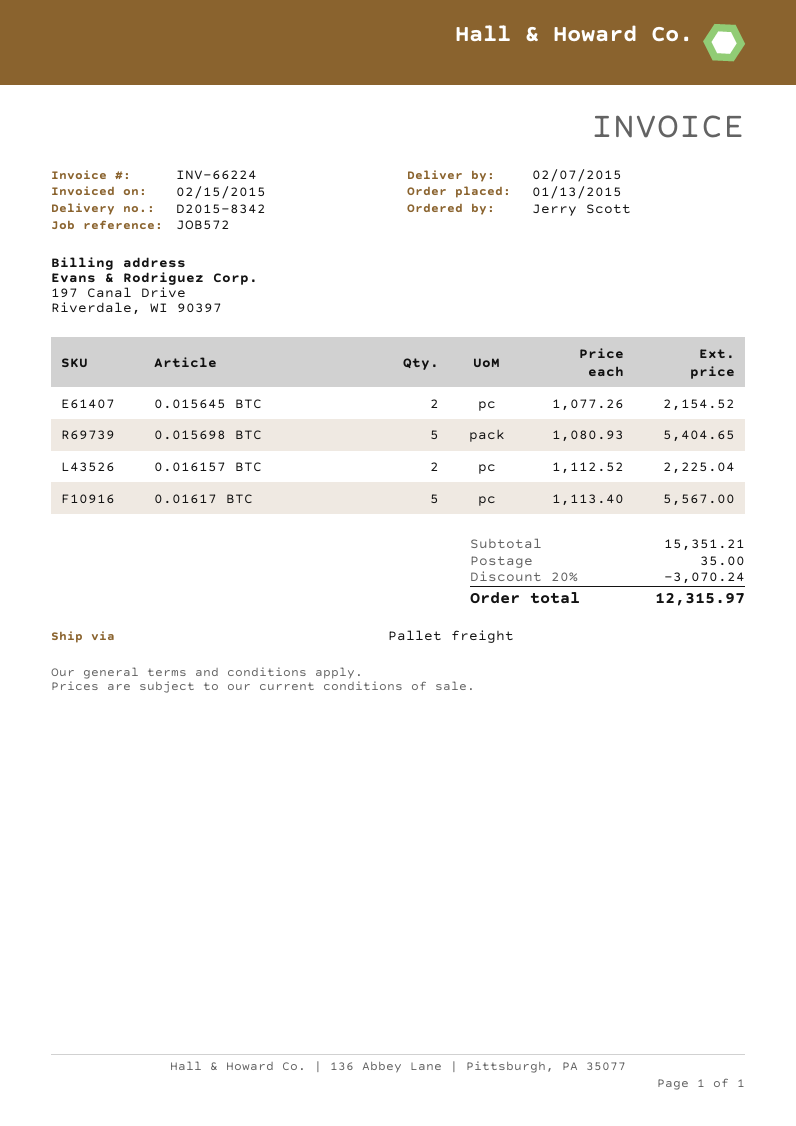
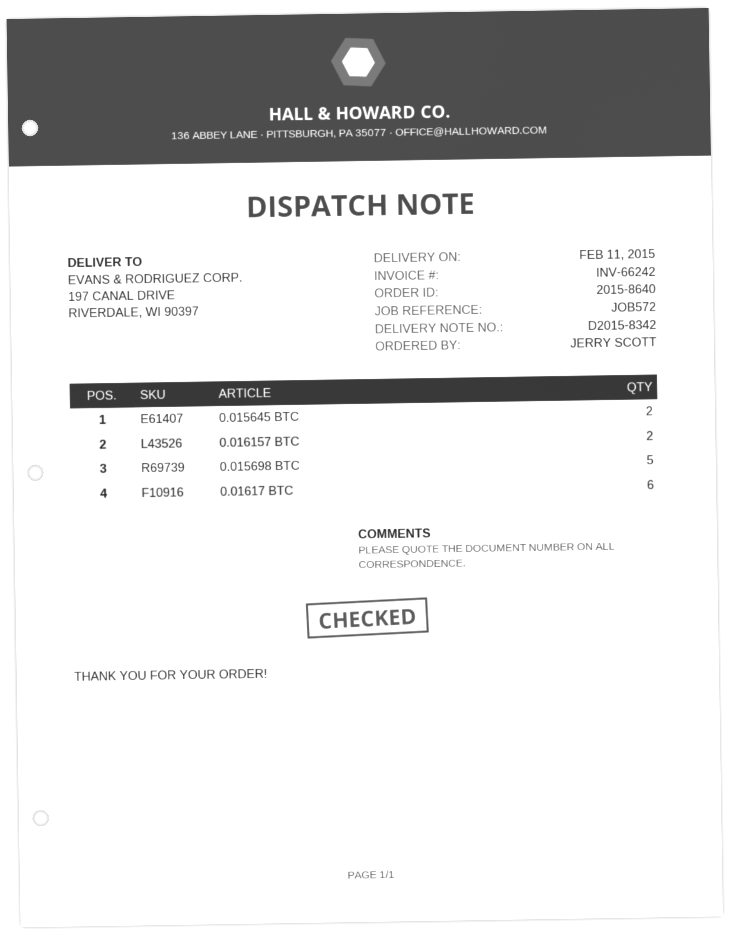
delivery date: 2015-02-07 -> 2015-02-11
invoice number: INV-66224 -> INV-66242
0.01617 BTC: 5 -> 6

